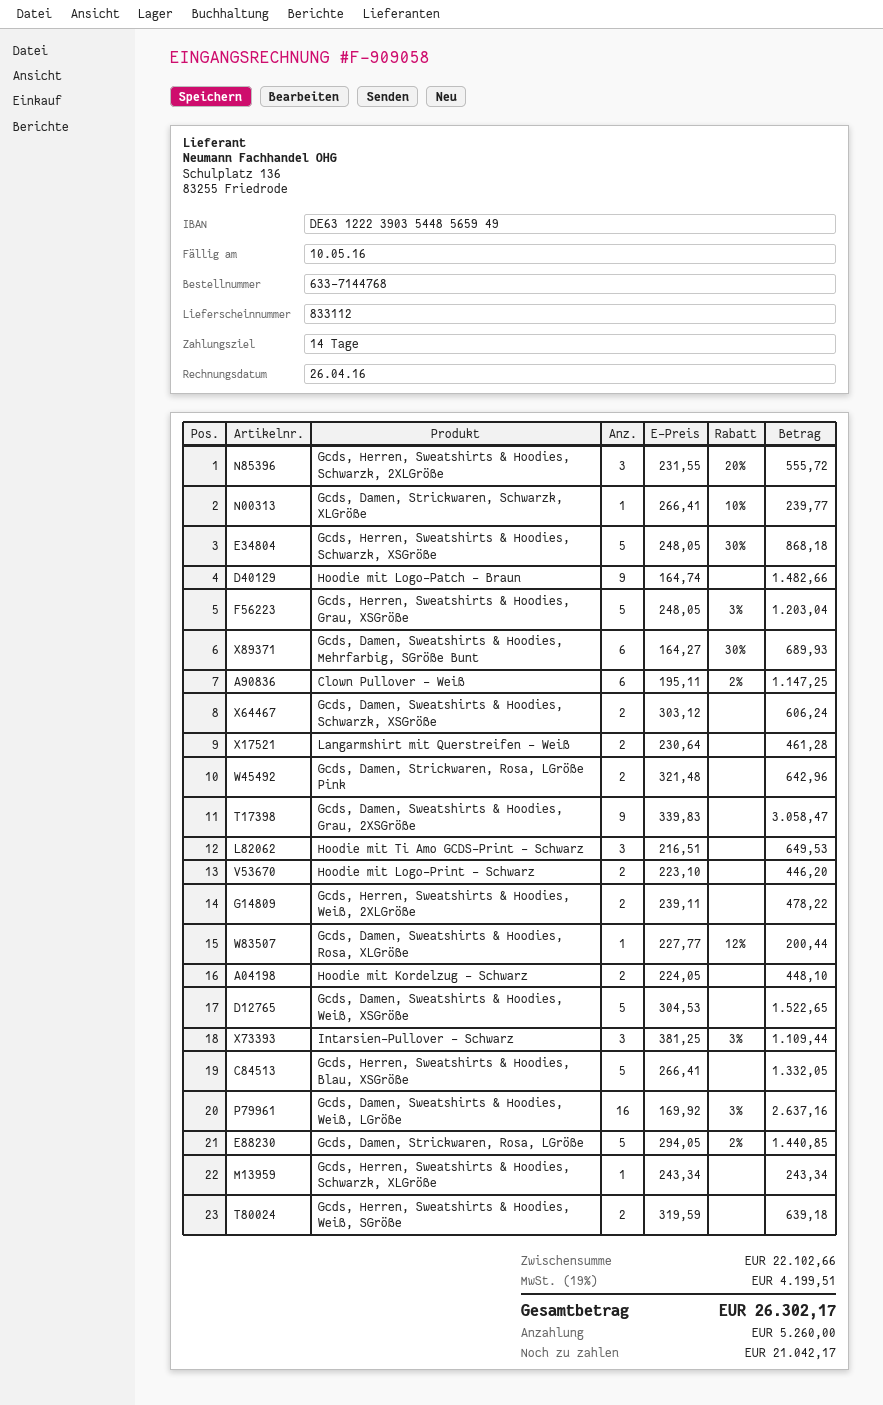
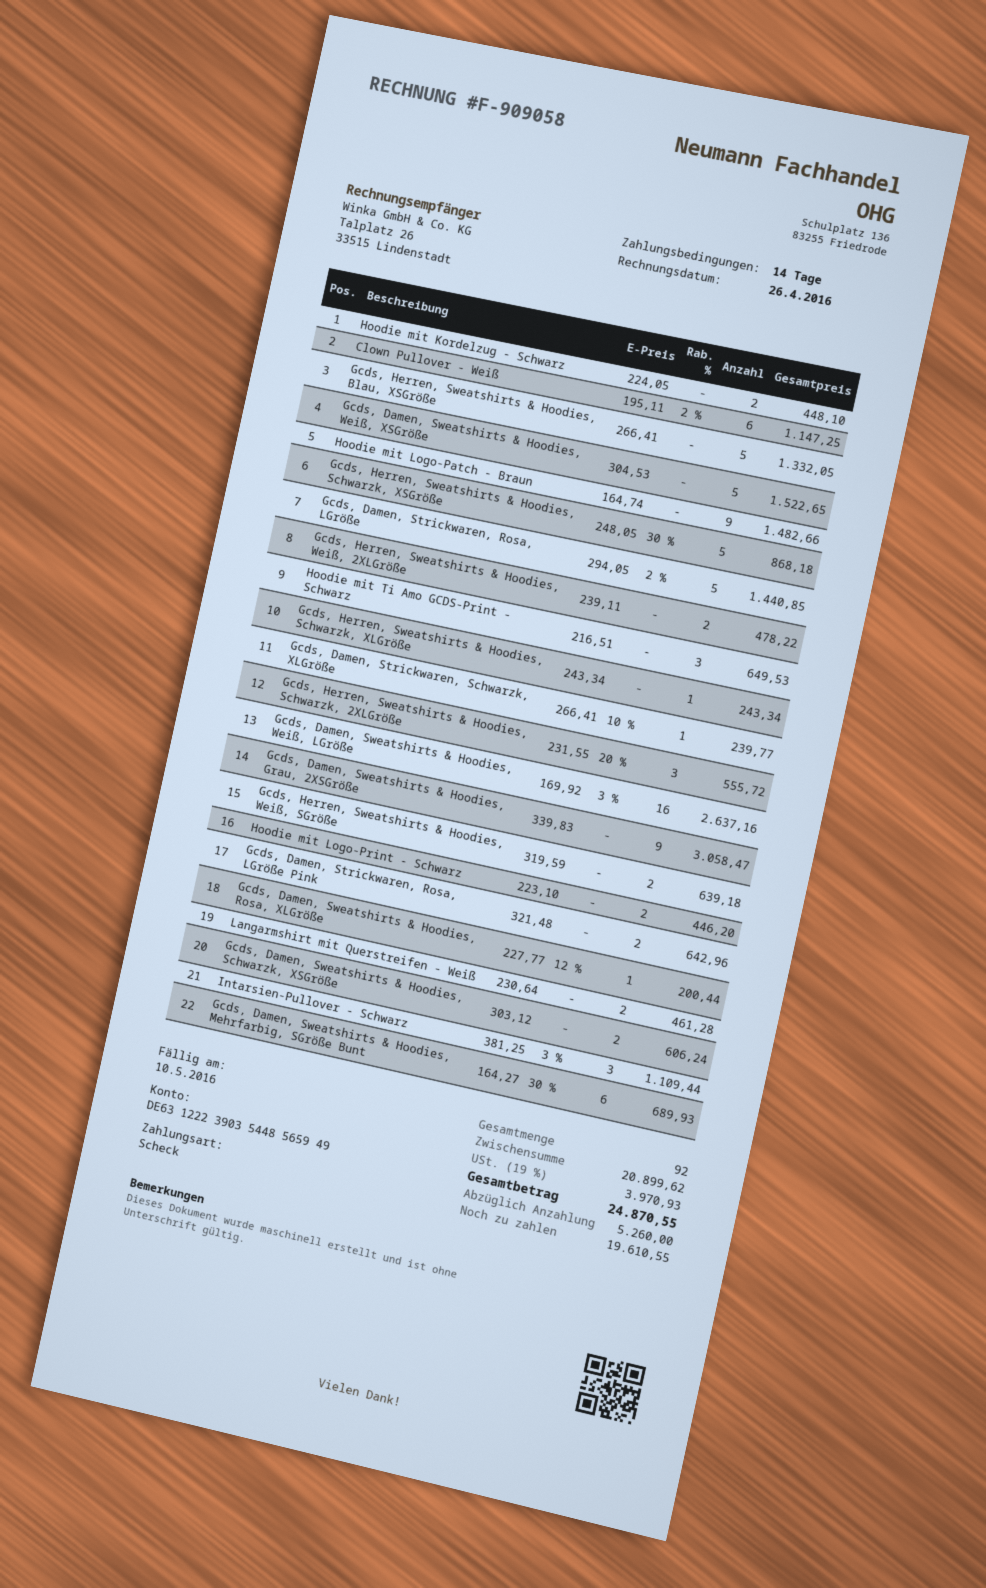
Gcds, Herren, Sweatshirts & Hoodies, Grau, XSGröße: 5 x 248.05 - 3% = 1203.04 -> none
subtotal: 22102.66 -> 20899.62
tax: 19% = 4199.51 -> 19% = 3970.93
total: 26302.17 -> 24870.55
balance: 21042.17 -> 19610.55

